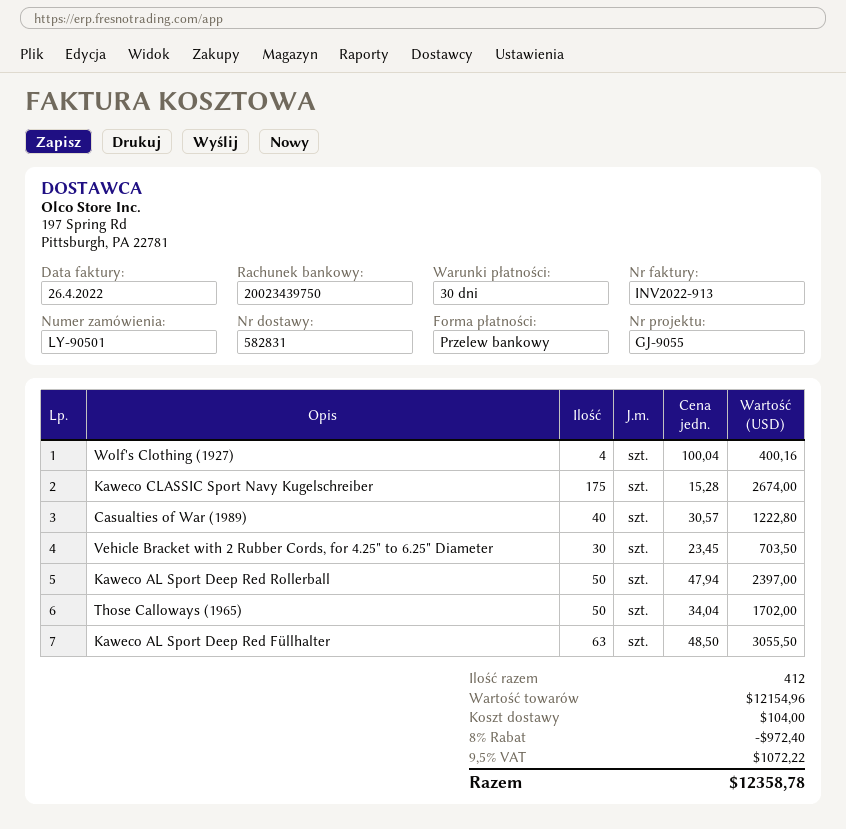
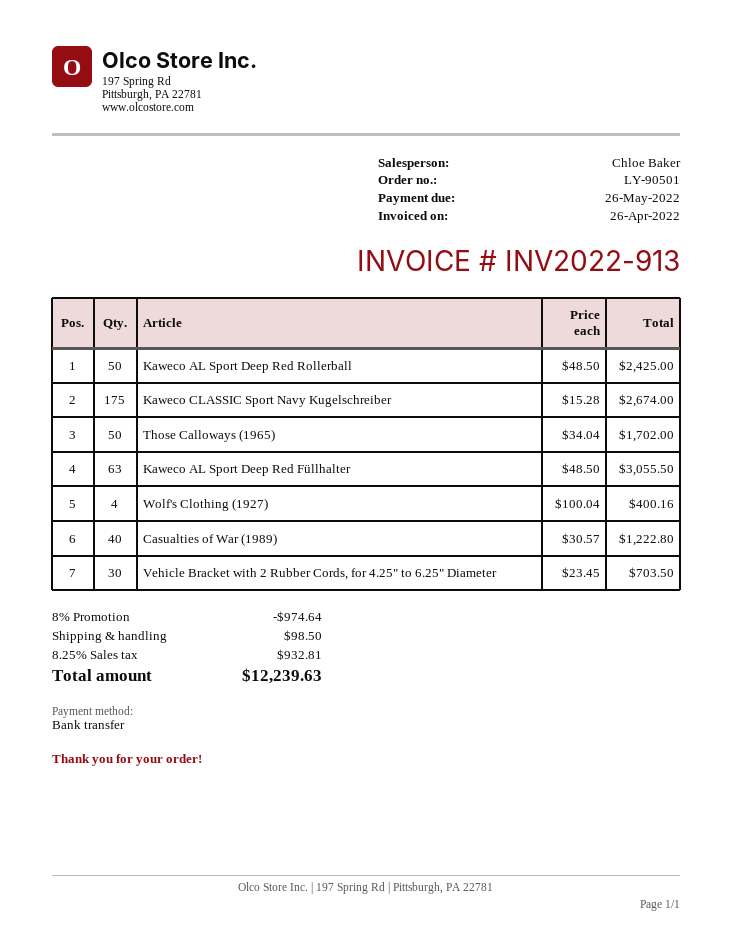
Kaweco AL Sport Deep Red Rollerball: 50 x 47.94 = 2397.00 -> 50 x 48.50 = 2425.00
discount: 8% = 972.40 -> 8% = 974.64
shipping: 104.00 -> 98.50
tax: 9.5% = 1072.22 -> 8.25% = 932.81
total: 12358.78 -> 12239.63

